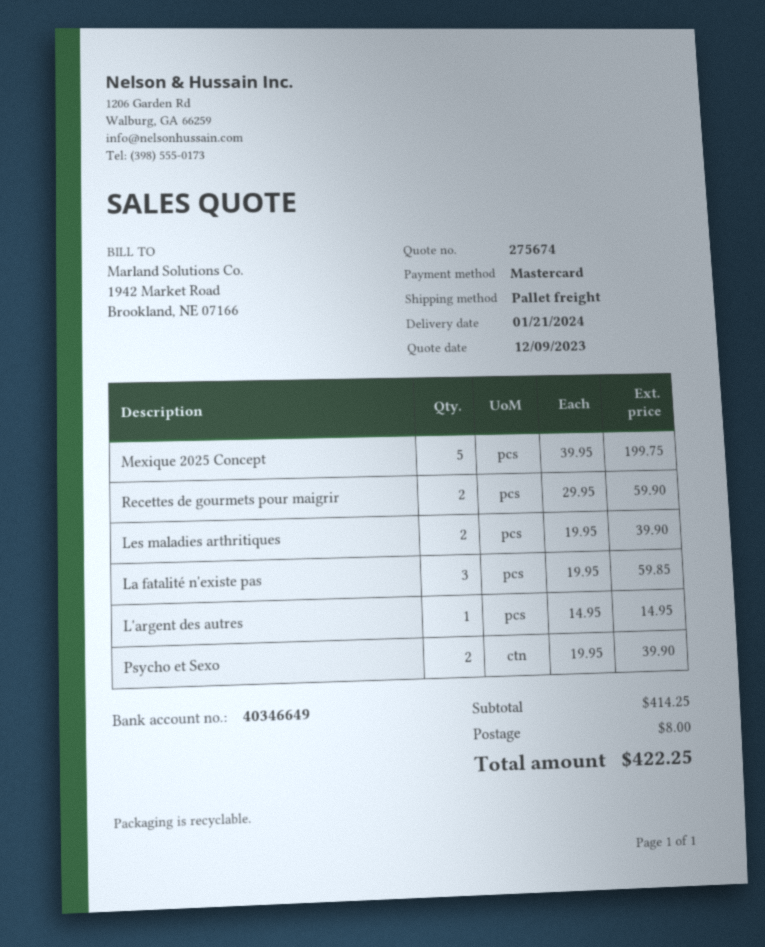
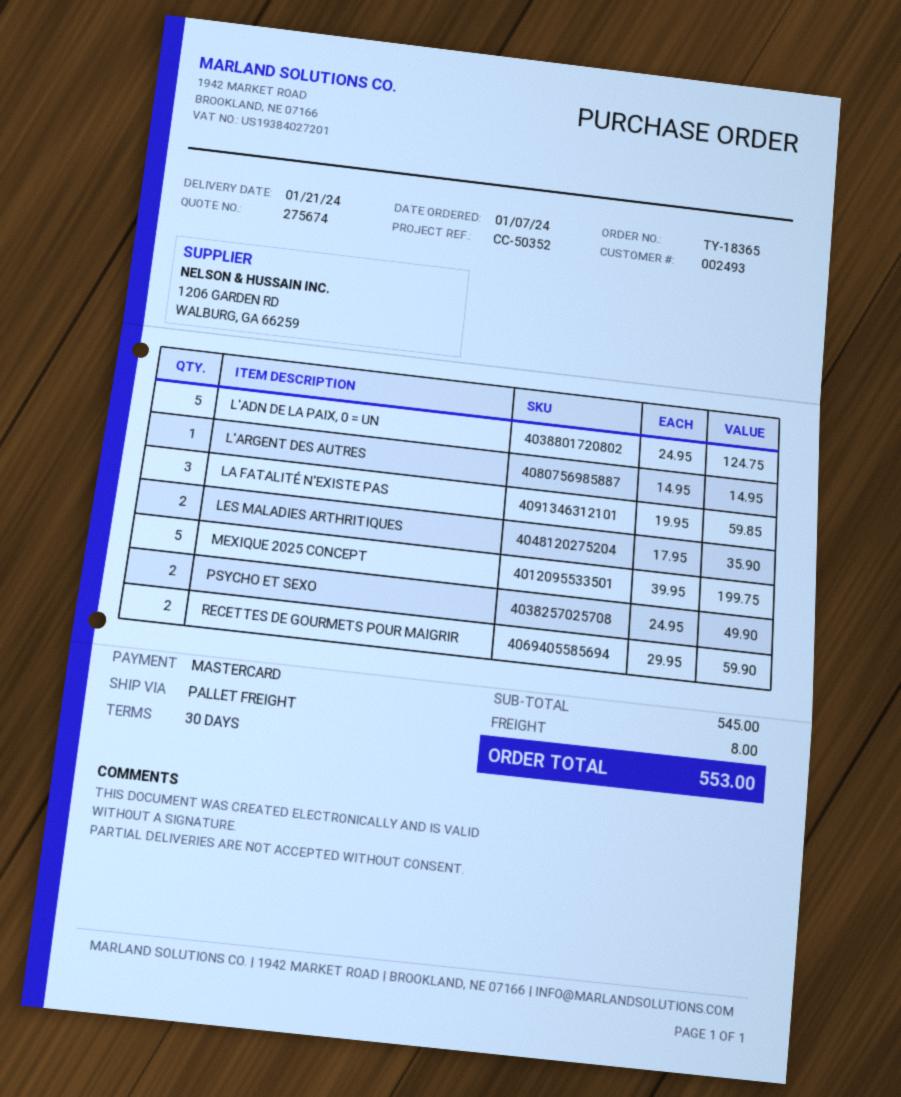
Les maladies arthritiques: 2 x 19.95 = 39.90 -> 2 x 17.95 = 35.90
Psycho et Sexo: 2 x 19.95 = 39.90 -> 2 x 24.95 = 49.90
L'ADN DE LA PAIX, 0 = UN: none -> 5 x 24.95 = 124.75
subtotal: 414.25 -> 545.00
total: 422.25 -> 553.00

